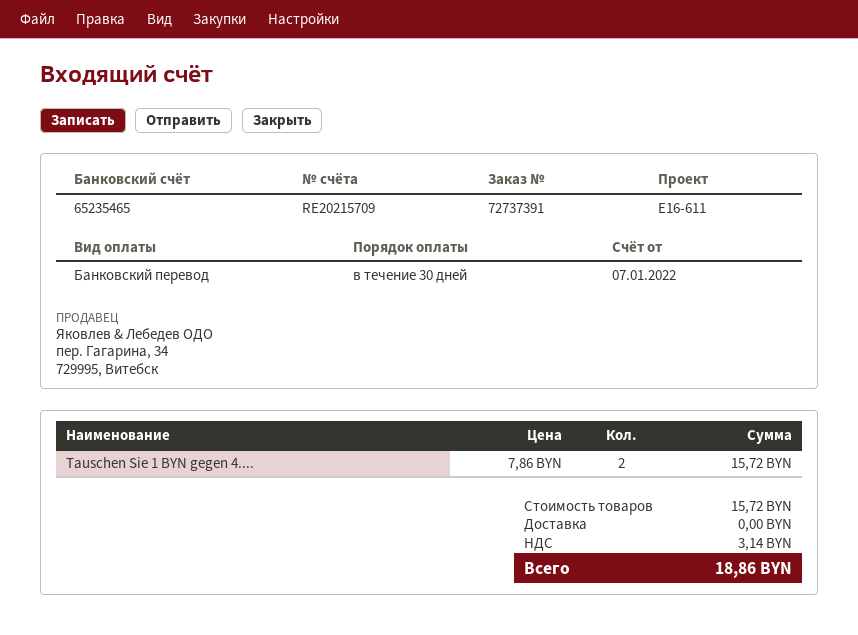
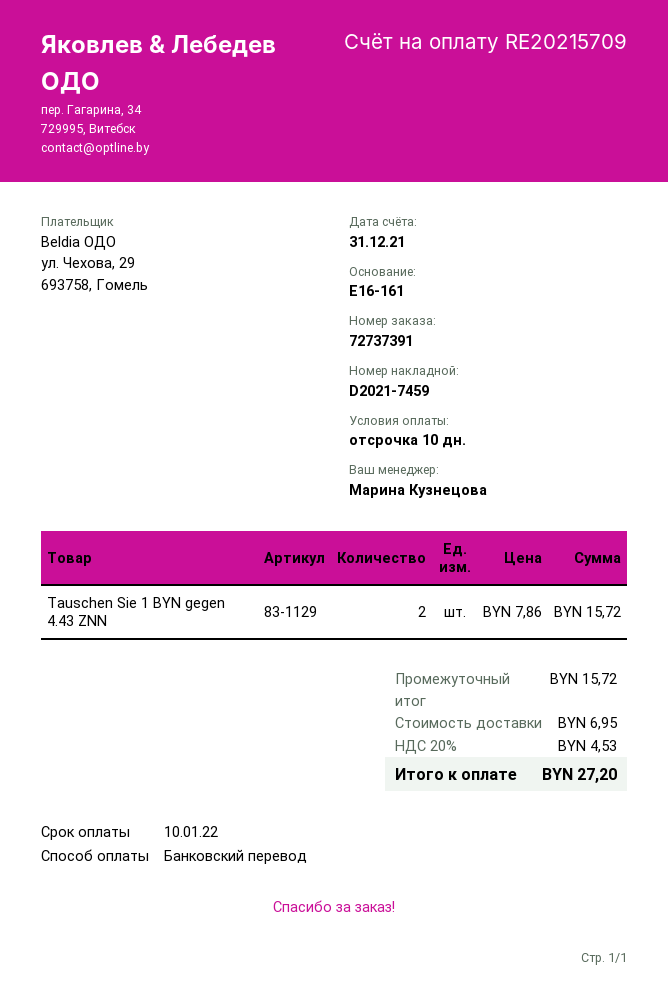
invoice date: 2022-01-07 -> 2021-12-31
payment terms: 30 days -> 10 days
reference: E16-611 -> E16-161
shipping: 0.00 -> 6.95
tax: 3.14 -> 4.53
total: 18.86 -> 27.20

